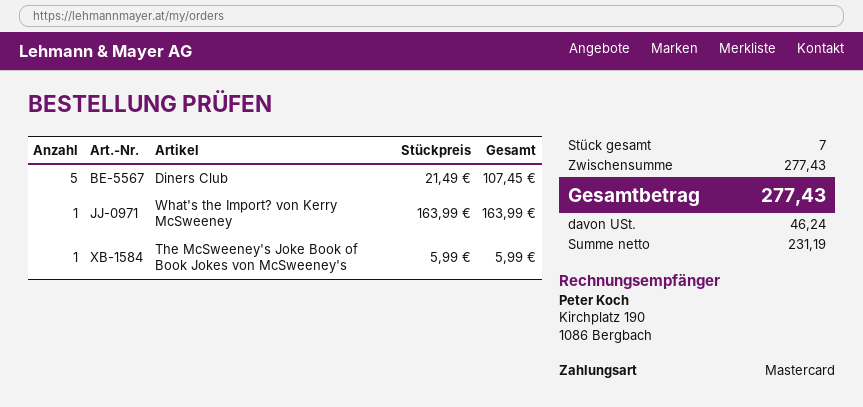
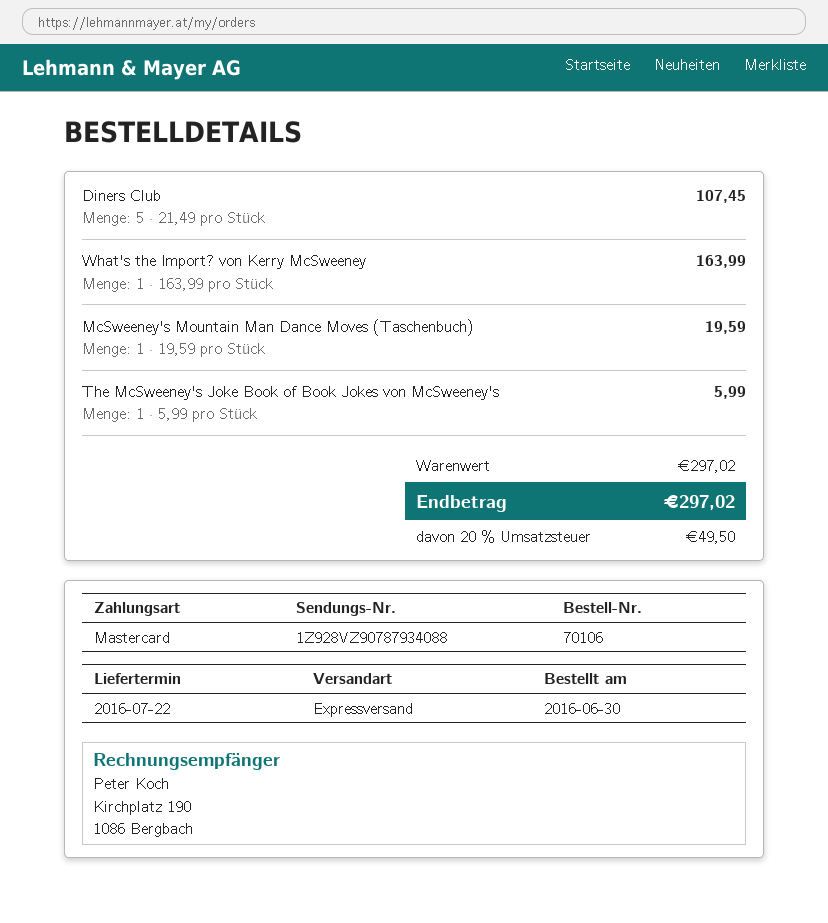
McSweeney's Mountain Man Dance Moves (Taschenbuch): none -> 1 x 19.59 = 19.59
subtotal: 277.43 -> 297.02
tax: 46.24 -> 49.50
total: 277.43 -> 297.02

